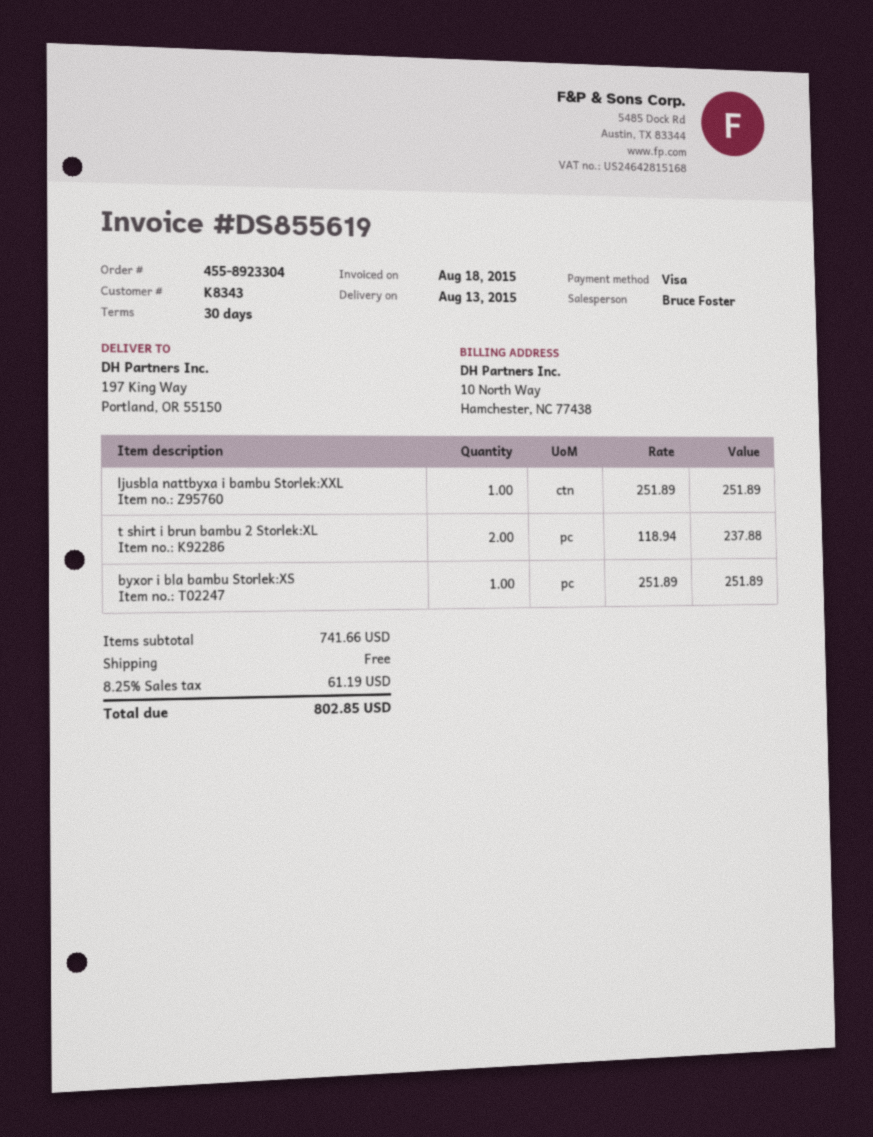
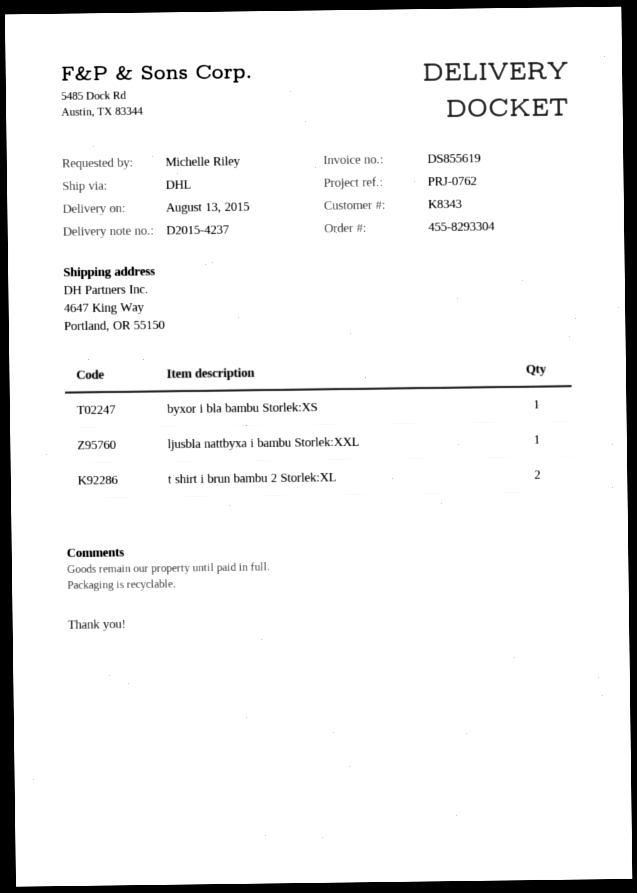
order number: 455-8923304 -> 455-8293304
ship to: 197 King Way, Portland, OR 55150 -> 4647 King Way, Portland, OR 55150

